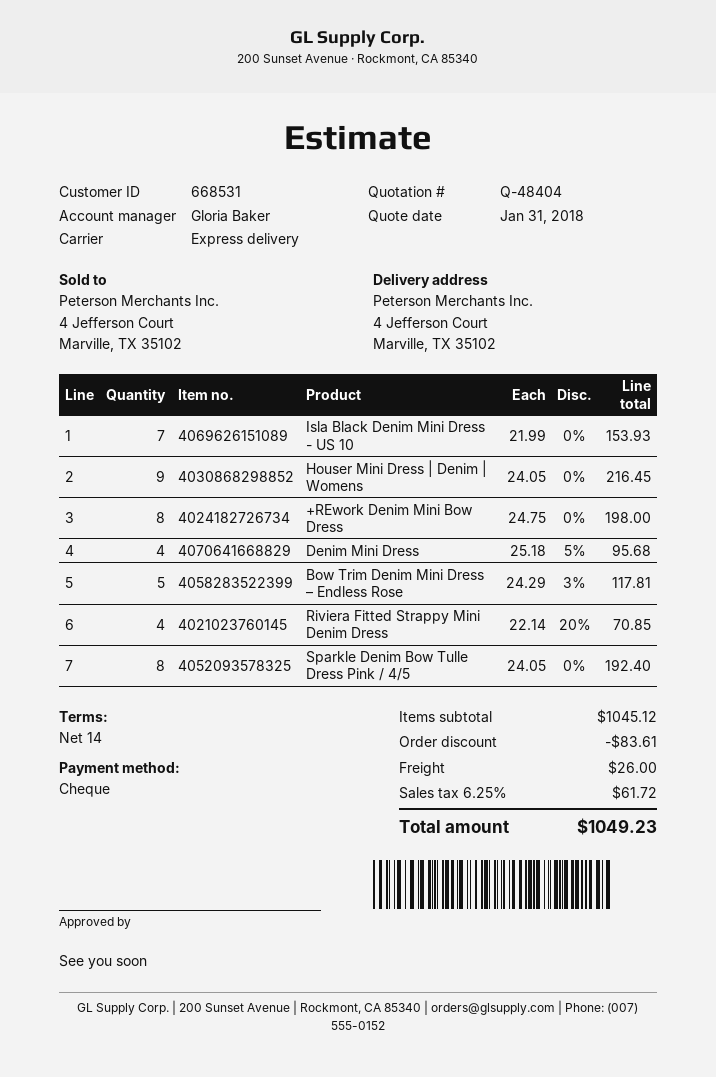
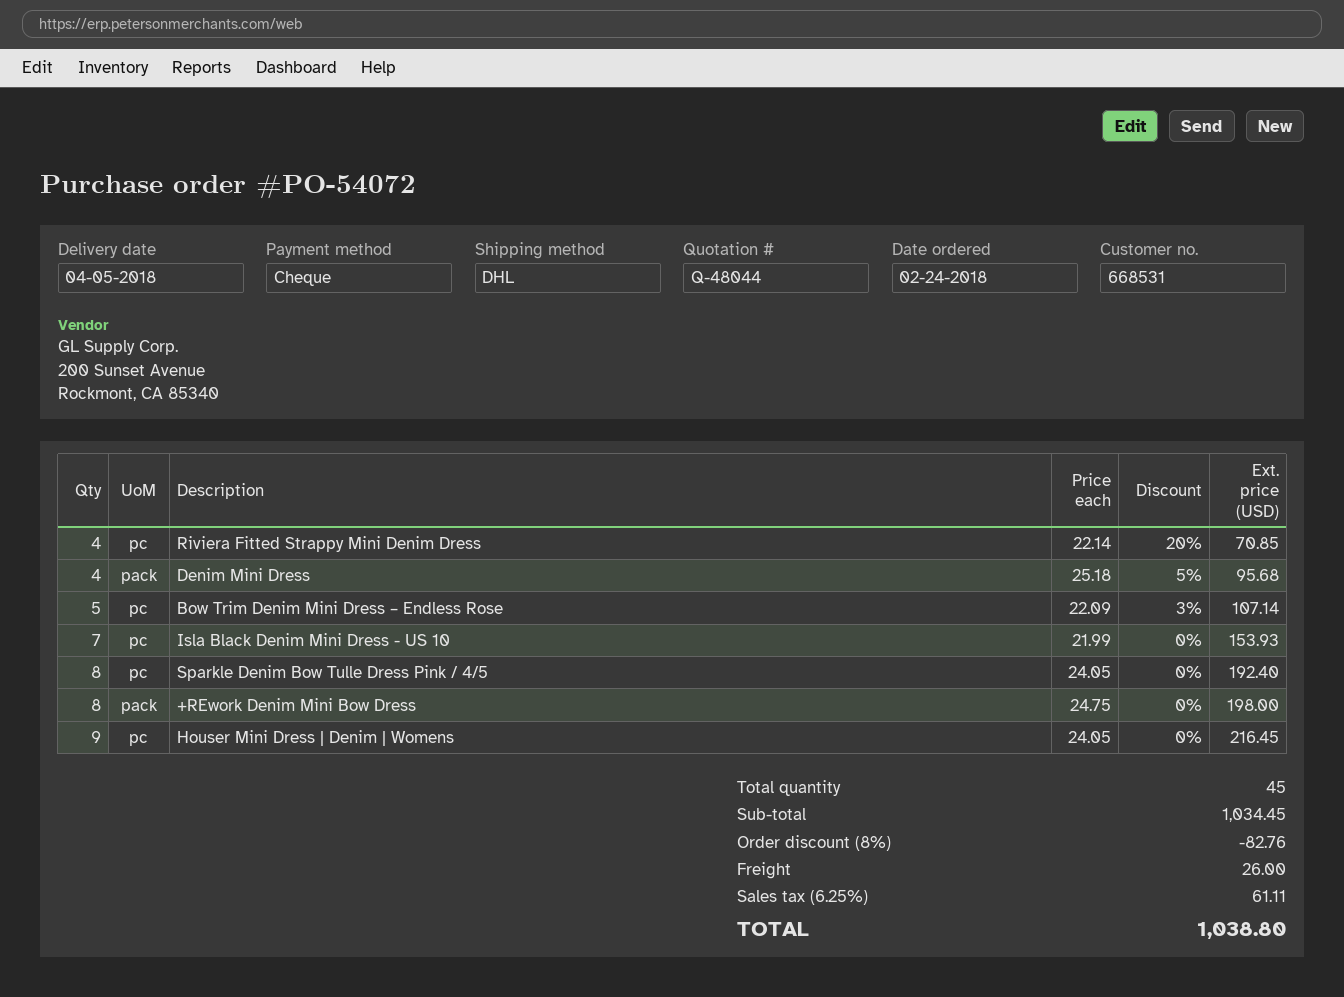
quote number: Q-48404 -> Q-48044
shipping method: express -> DHL
Bow Trim Denim Mini Dress – Endless Rose: 5 x 24.29 - 3% = 117.81 -> 5 x 22.09 - 3% = 107.14
subtotal: 1045.12 -> 1034.45
discount: 83.61 -> 82.76
tax: 6.25% = 61.72 -> 6.25% = 61.11
total: 1049.23 -> 1038.80

